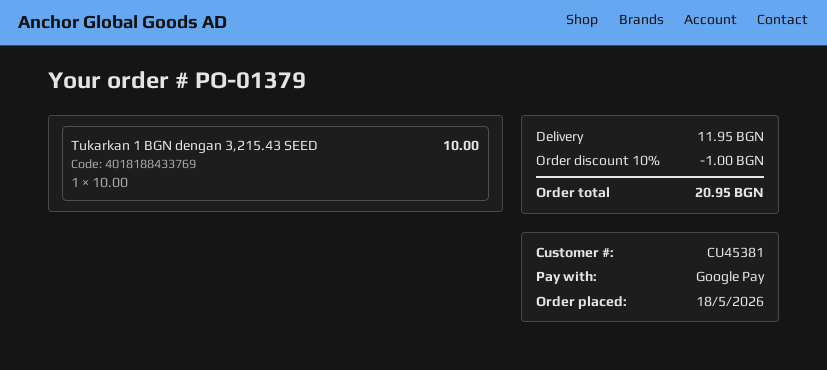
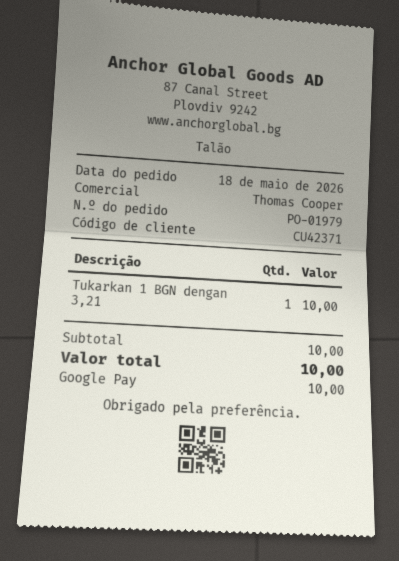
order number: PO-01379 -> PO-01979
customer number: CU45381 -> CU42371
discount: 10% = 1.00 -> none
shipping: 11.95 -> none
total: 20.95 -> 10.00

